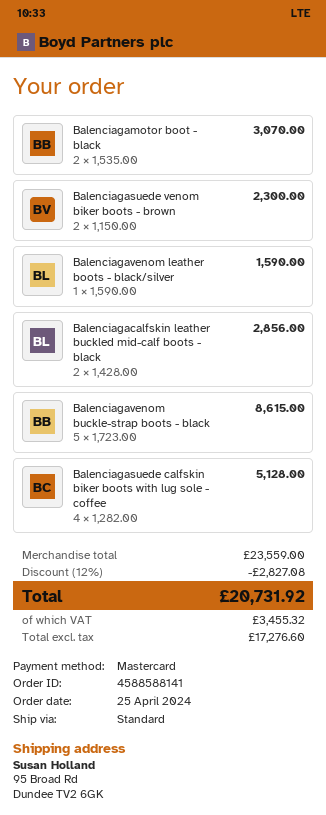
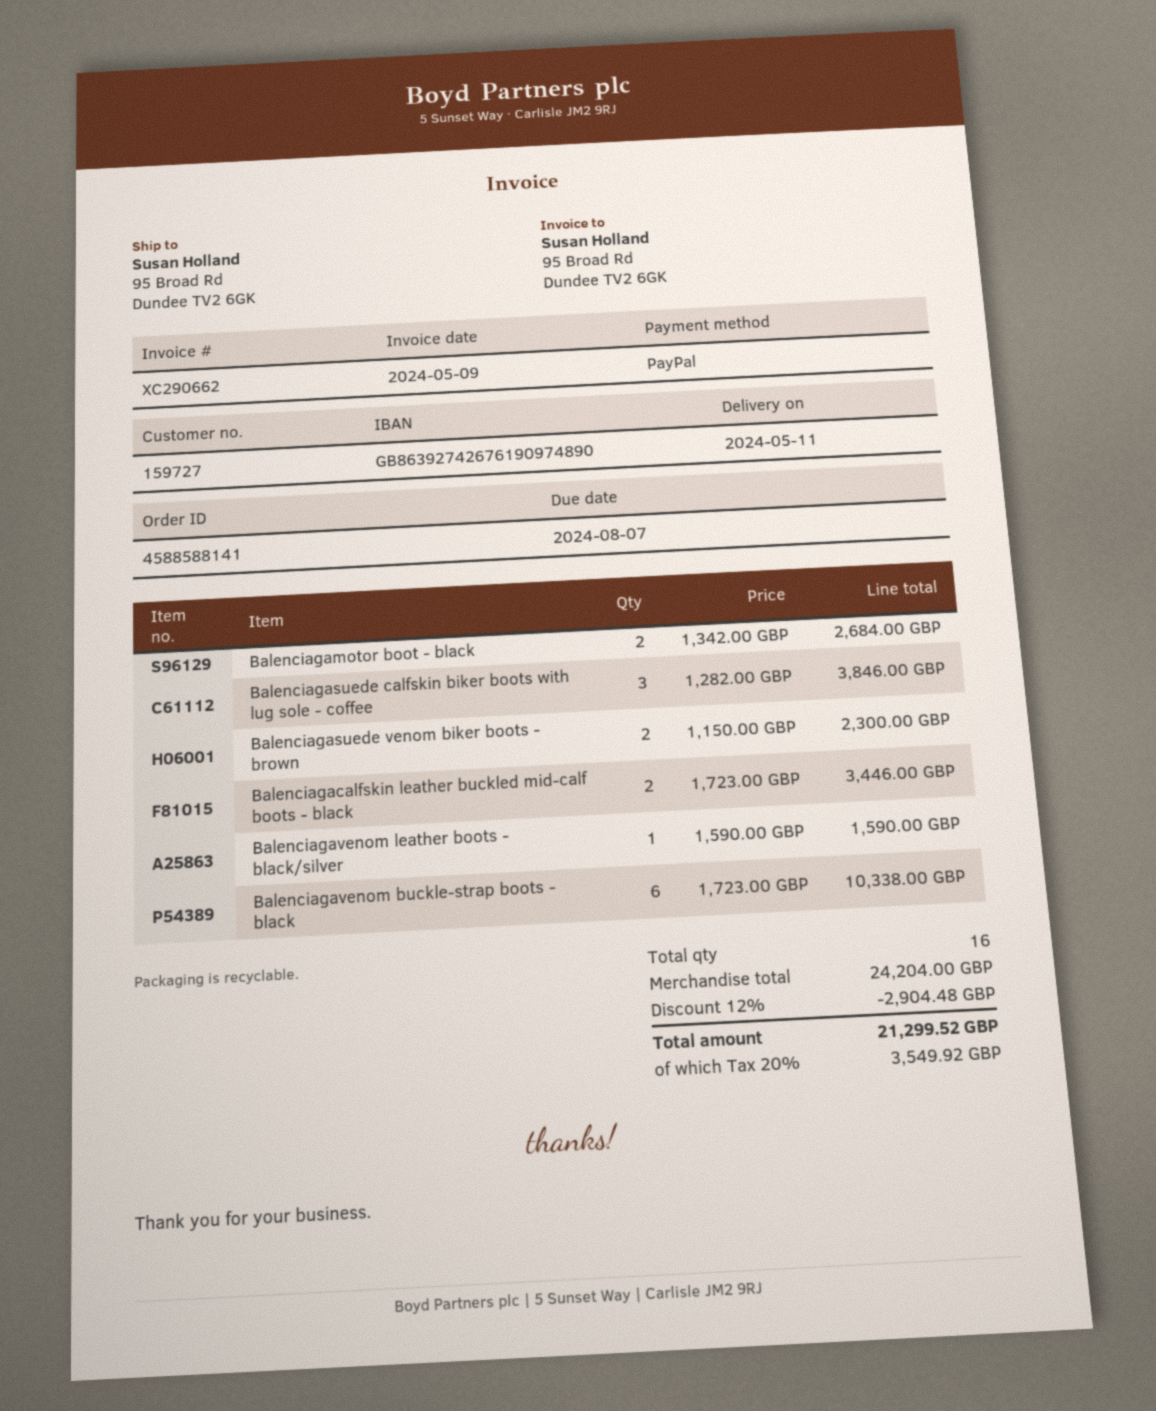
payment method: Mastercard -> PayPal
Balenciagamotor boot - black: 2 x 1535.00 = 3070.00 -> 2 x 1342.00 = 2684.00
Balenciagacalfskin leather buckled mid-calf boots - black: 2 x 1428.00 = 2856.00 -> 2 x 1723.00 = 3446.00
Balenciagavenom buckle-strap boots - black: 5 x 1723.00 = 8615.00 -> 6 x 1723.00 = 10338.00
Balenciagasuede calfskin biker boots with lug sole - coffee: 4 x 1282.00 = 5128.00 -> 3 x 1282.00 = 3846.00
subtotal: 23559.00 -> 24204.00
discount: 12% = 2827.08 -> 12% = 2904.48
tax: 3455.32 -> 3549.92
total: 20731.92 -> 21299.52

